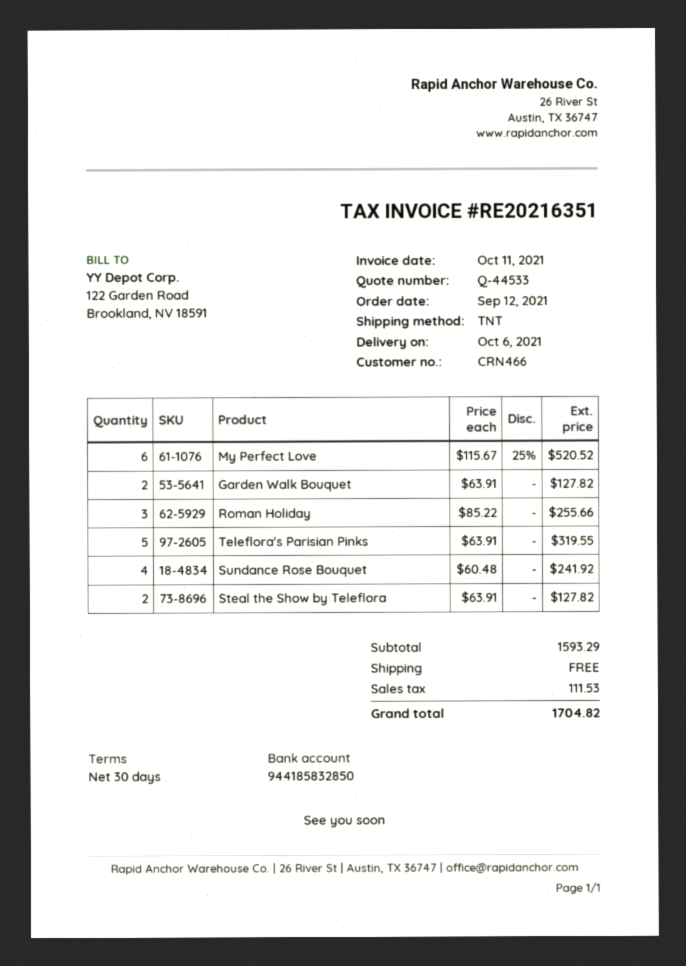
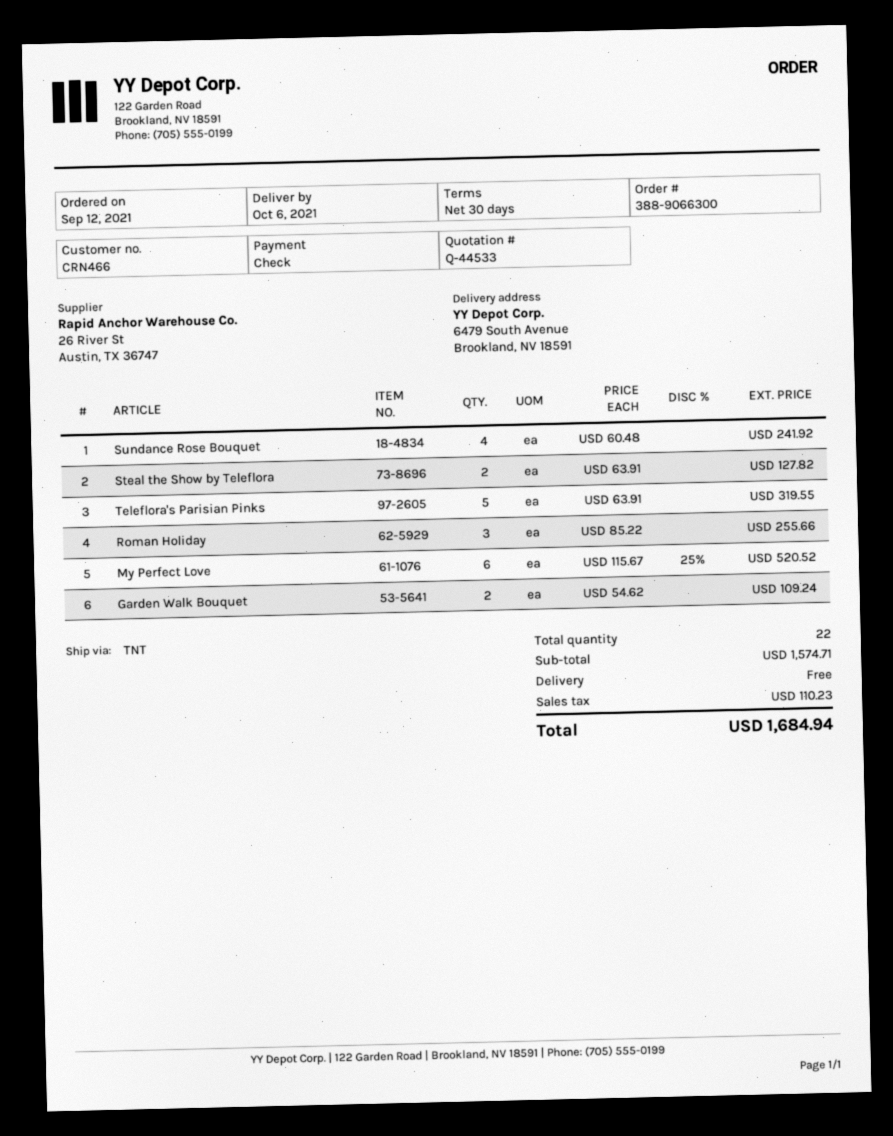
Garden Walk Bouquet: 2 x 63.91 = 127.82 -> 2 x 54.62 = 109.24
subtotal: 1593.29 -> 1574.71
tax: 111.53 -> 110.23
total: 1704.82 -> 1684.94

